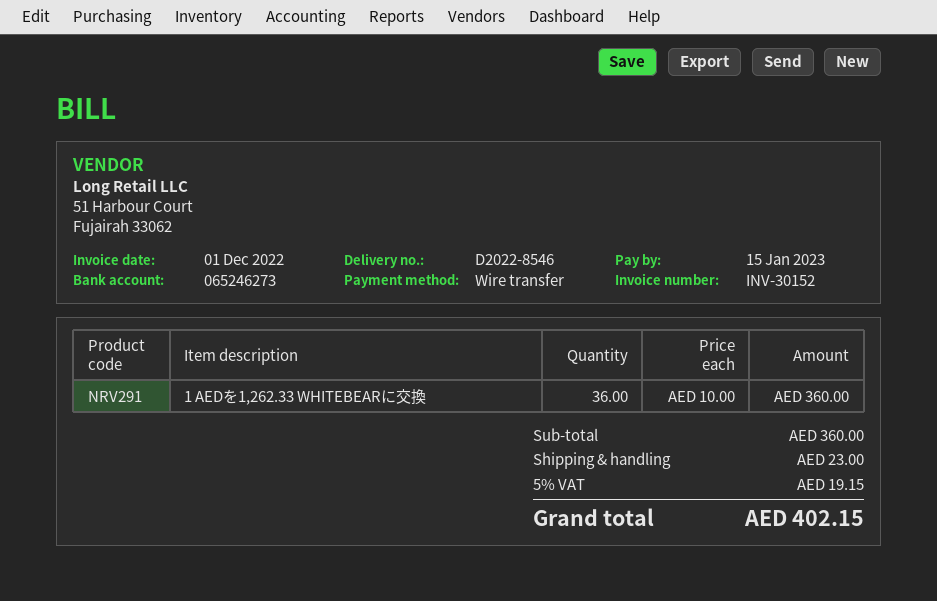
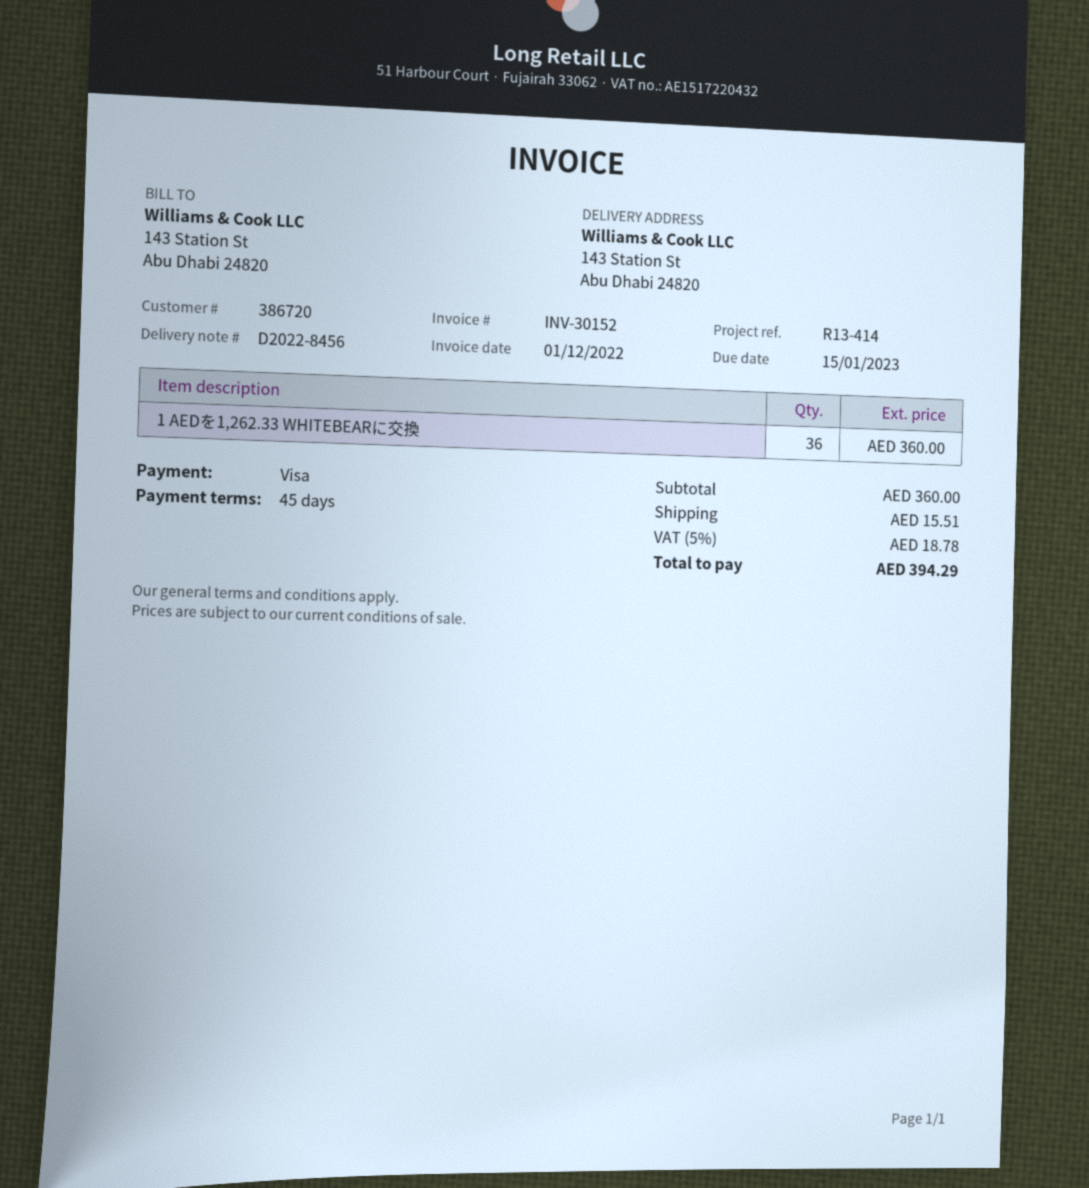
delivery note number: D2022-8546 -> D2022-8456
payment method: bank transfer -> Visa
shipping: 23.00 -> 15.51
tax: 5% = 19.15 -> 5% = 18.78
total: 402.15 -> 394.29

